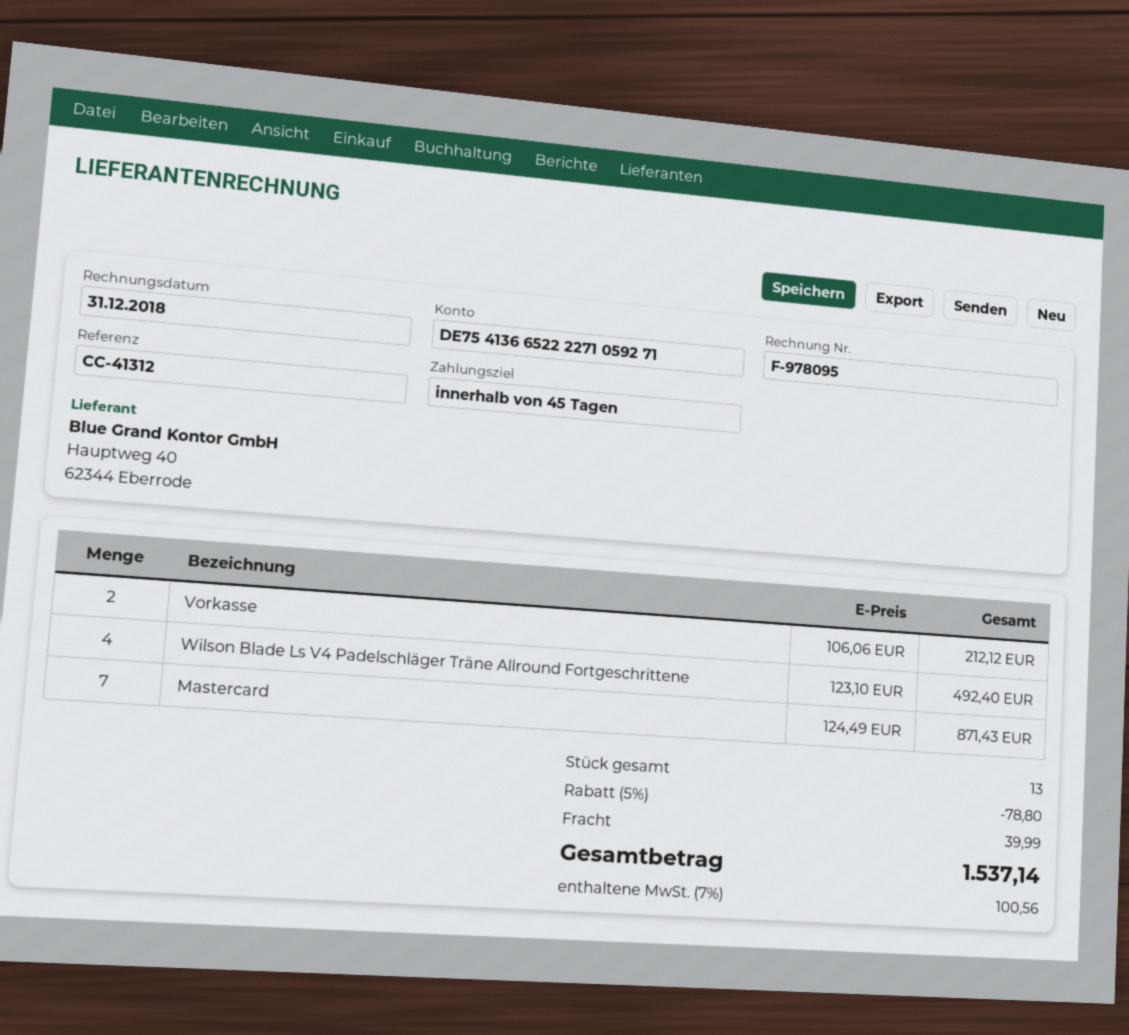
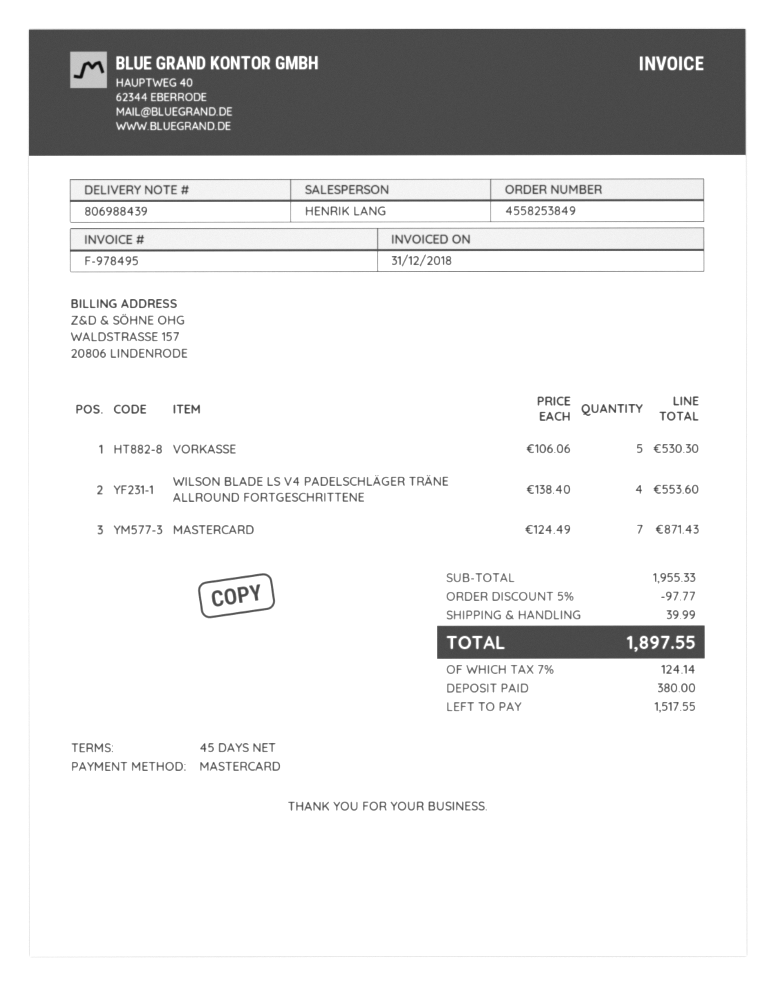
invoice number: F-978095 -> F-978495
Vorkasse: 2 x 106.06 = 212.12 -> 5 x 106.06 = 530.30
Wilson Blade Ls V4 Padelschläger Träne Allround Fortgeschrittene: 4 x 123.10 = 492.40 -> 4 x 138.40 = 553.60
discount: 5% = 78.80 -> 5% = 97.77
tax: 7% = 100.56 -> 7% = 124.14
total: 1537.14 -> 1897.55

